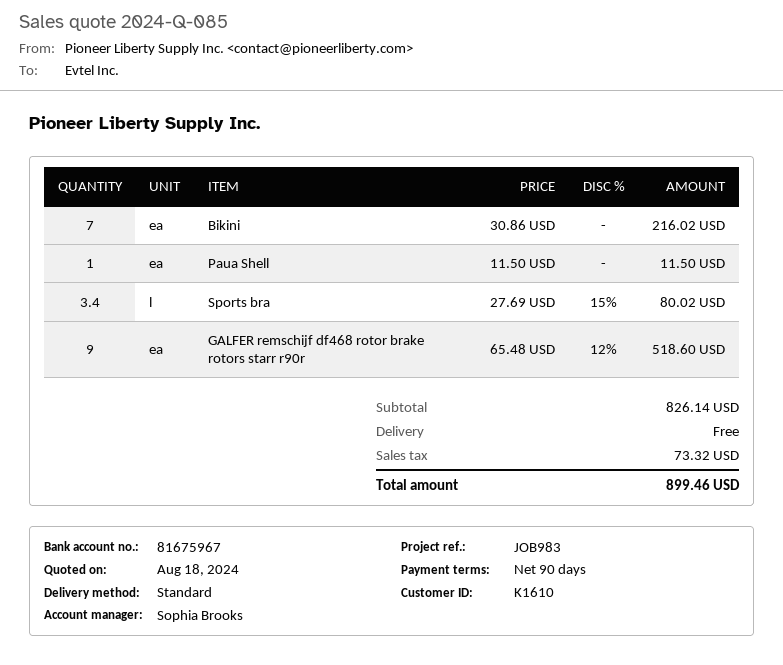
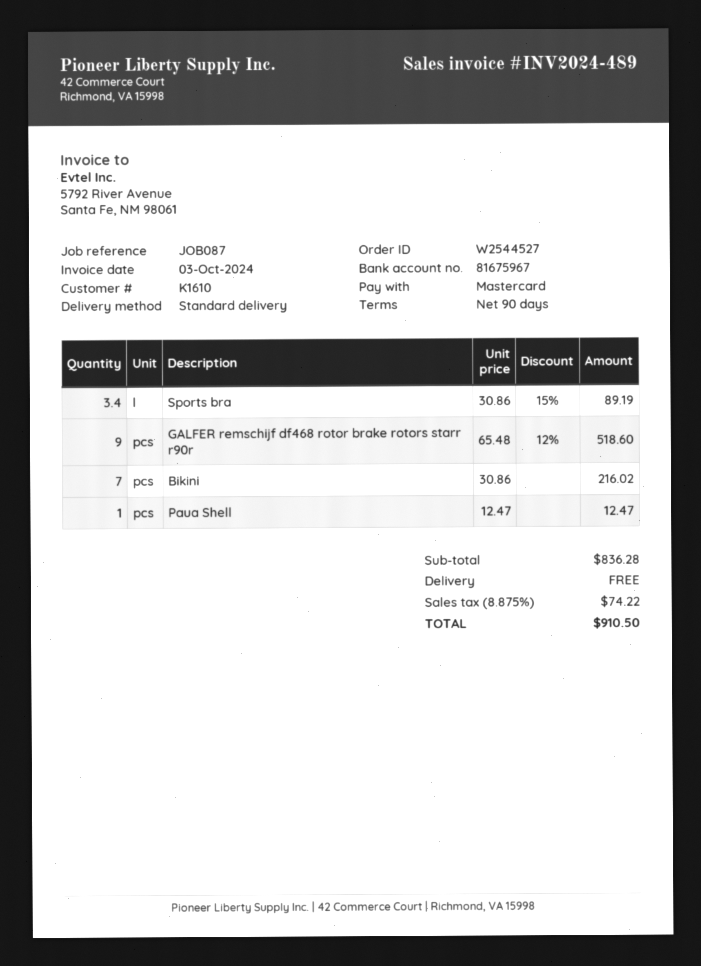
reference: JOB983 -> JOB087
Paua Shell: 1 x 11.50 = 11.50 -> 1 x 12.47 = 12.47
Sports bra: 3.4 x 27.69 - 15% = 80.02 -> 3.4 x 30.86 - 15% = 89.19
subtotal: 826.14 -> 836.28
tax: 73.32 -> 74.22
total: 899.46 -> 910.50

